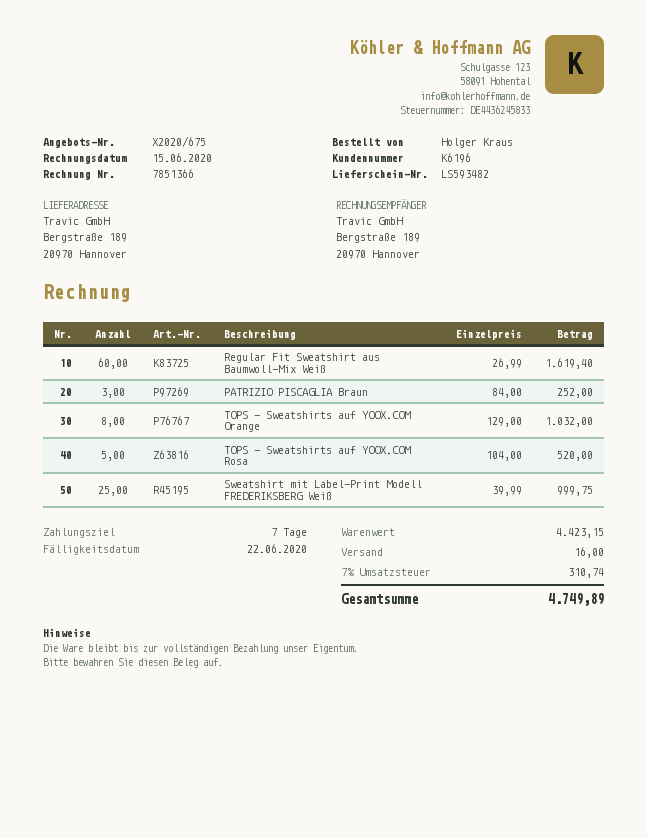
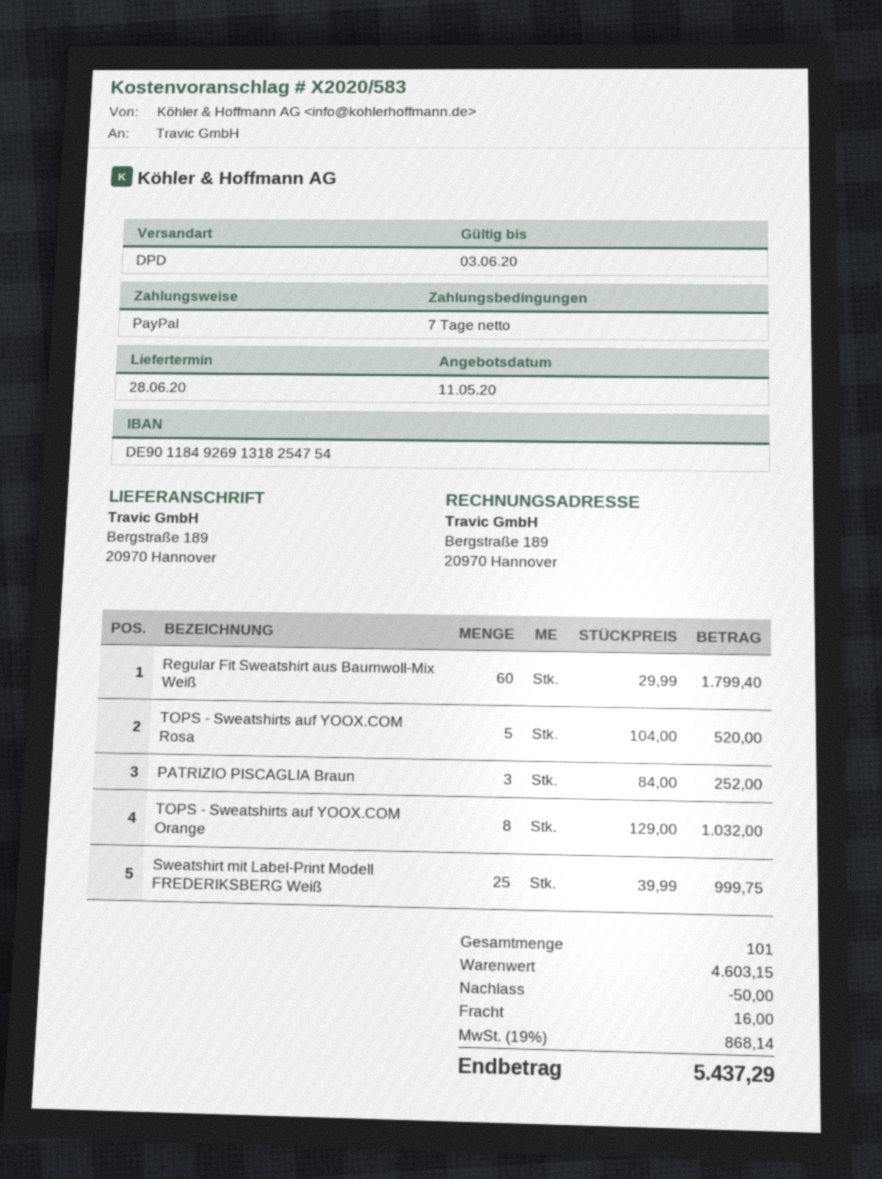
quote number: X2020/675 -> X2020/583
Regular Fit Sweatshirt aus Baumwoll-Mix Weiß: 60 x 26.99 = 1619.40 -> 60 x 29.99 = 1799.40
subtotal: 4423.15 -> 4603.15
discount: none -> 50.00
tax: 7% = 310.74 -> 19% = 868.14
total: 4749.89 -> 5437.29

